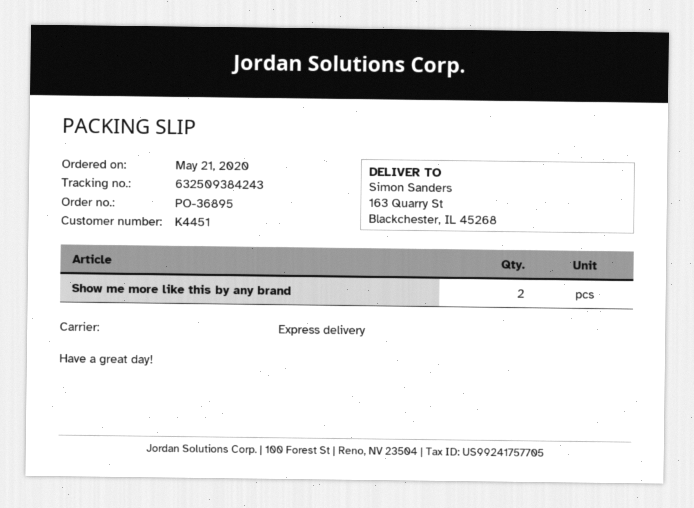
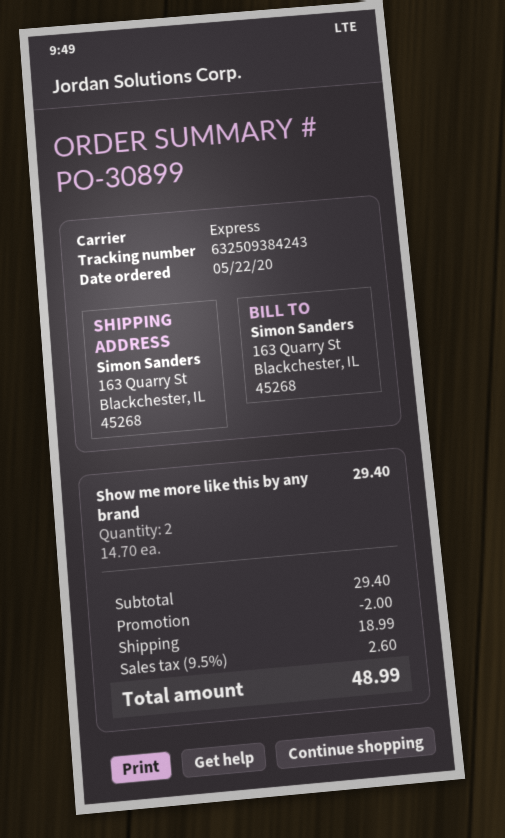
order number: PO-36895 -> PO-30899
order date: 2020-05-21 -> 2020-05-22

